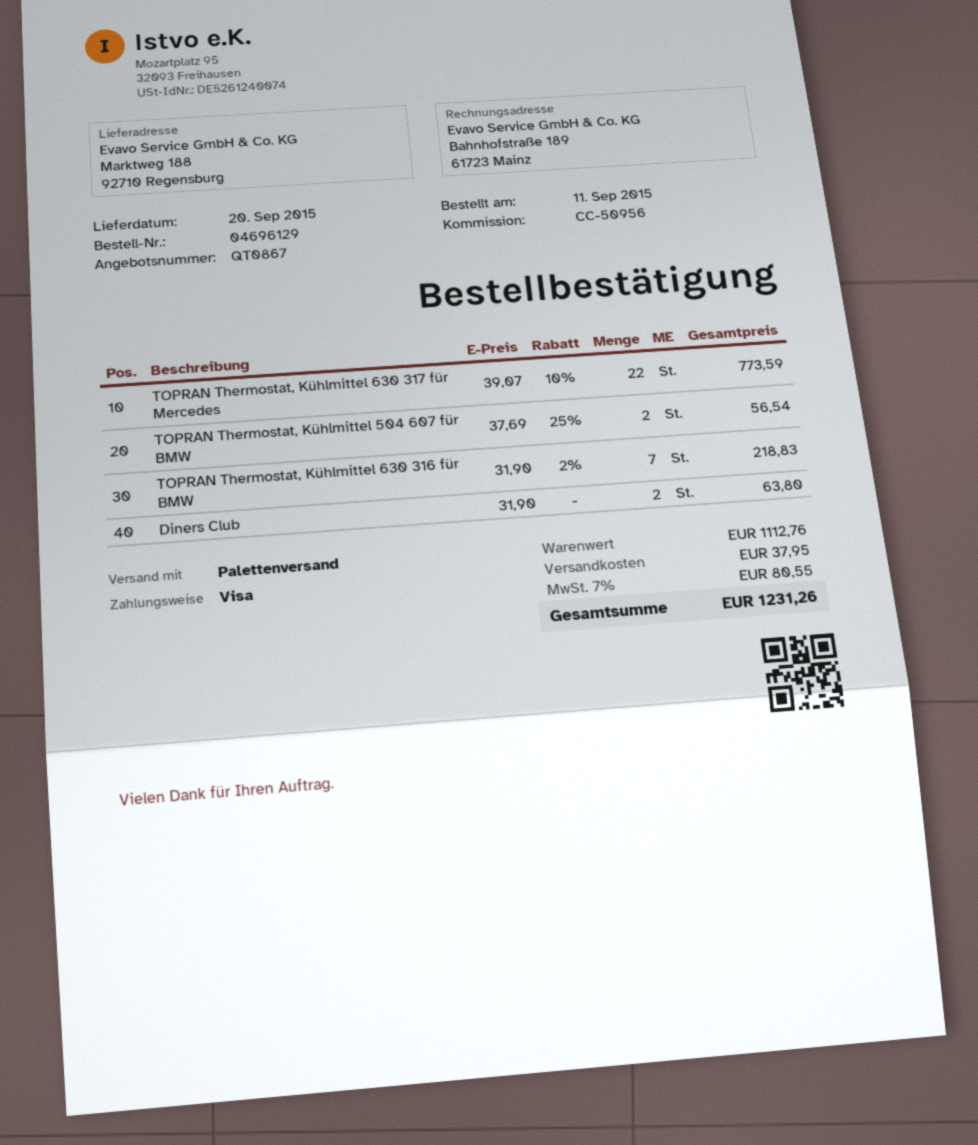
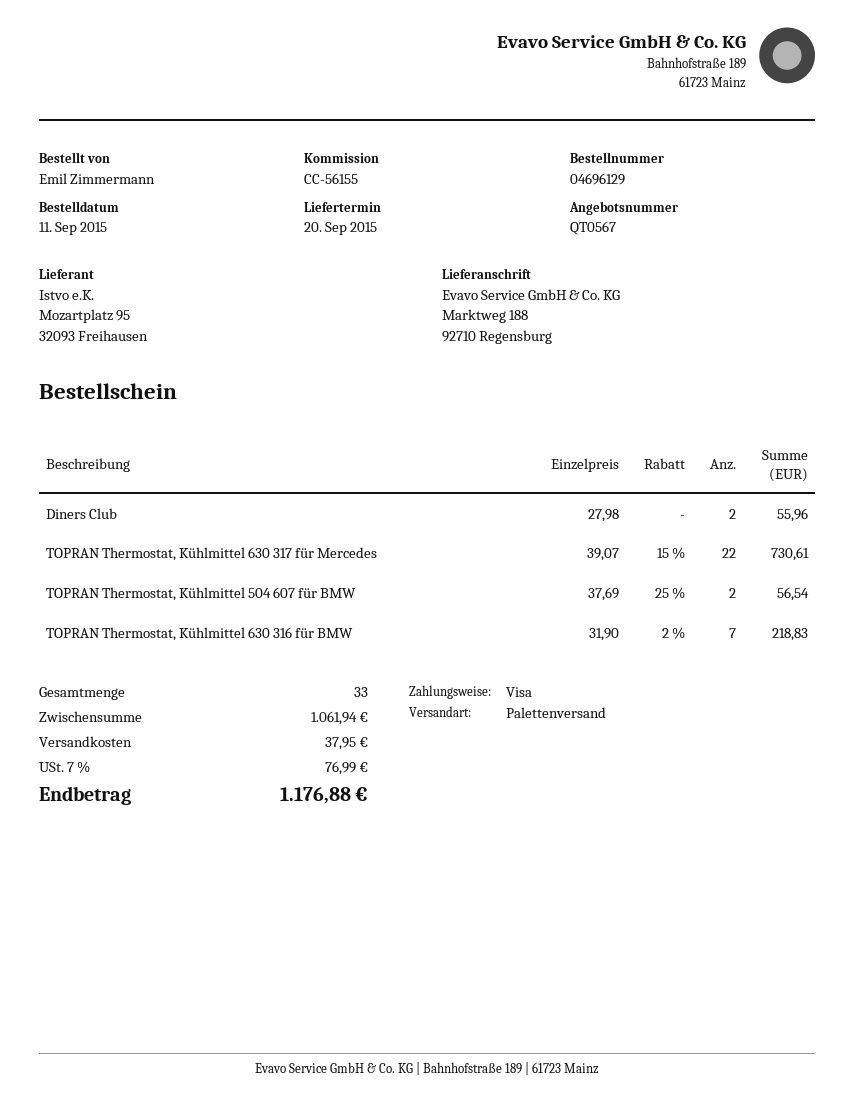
quote number: QT0867 -> QT0567
reference: CC-50956 -> CC-56155
TOPRAN Thermostat, Kühlmittel 630 317 für Mercedes: 22 x 39.07 - 10% = 773.59 -> 22 x 39.07 - 15% = 730.61
Diners Club: 2 x 31.90 = 63.80 -> 2 x 27.98 = 55.96
subtotal: 1112.76 -> 1061.94
tax: 7% = 80.55 -> 7% = 76.99
total: 1231.26 -> 1176.88

